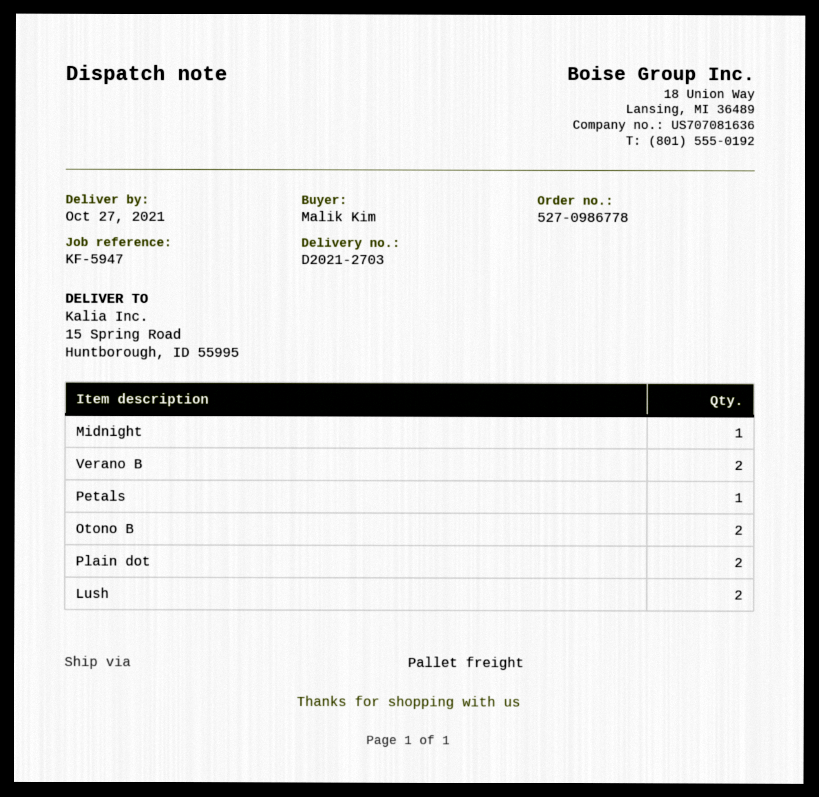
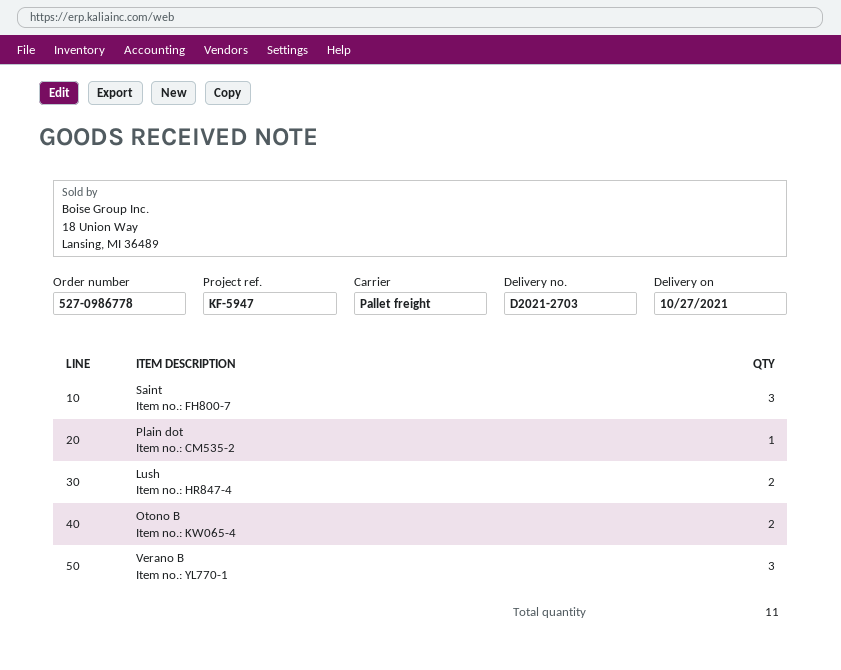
Midnight: 1 -> none
Verano B: 2 -> 3
Petals: 1 -> none
Plain dot: 2 -> 1
Saint: none -> 3

